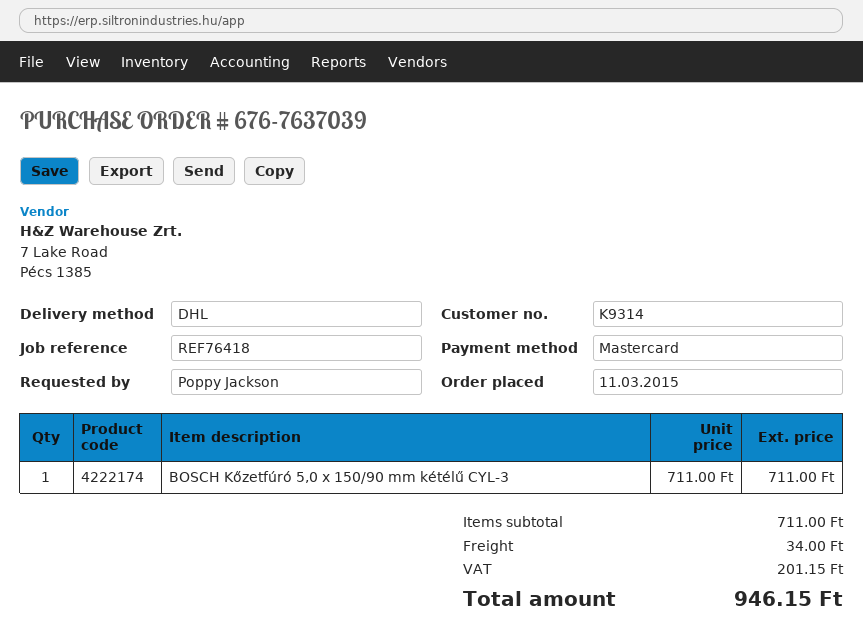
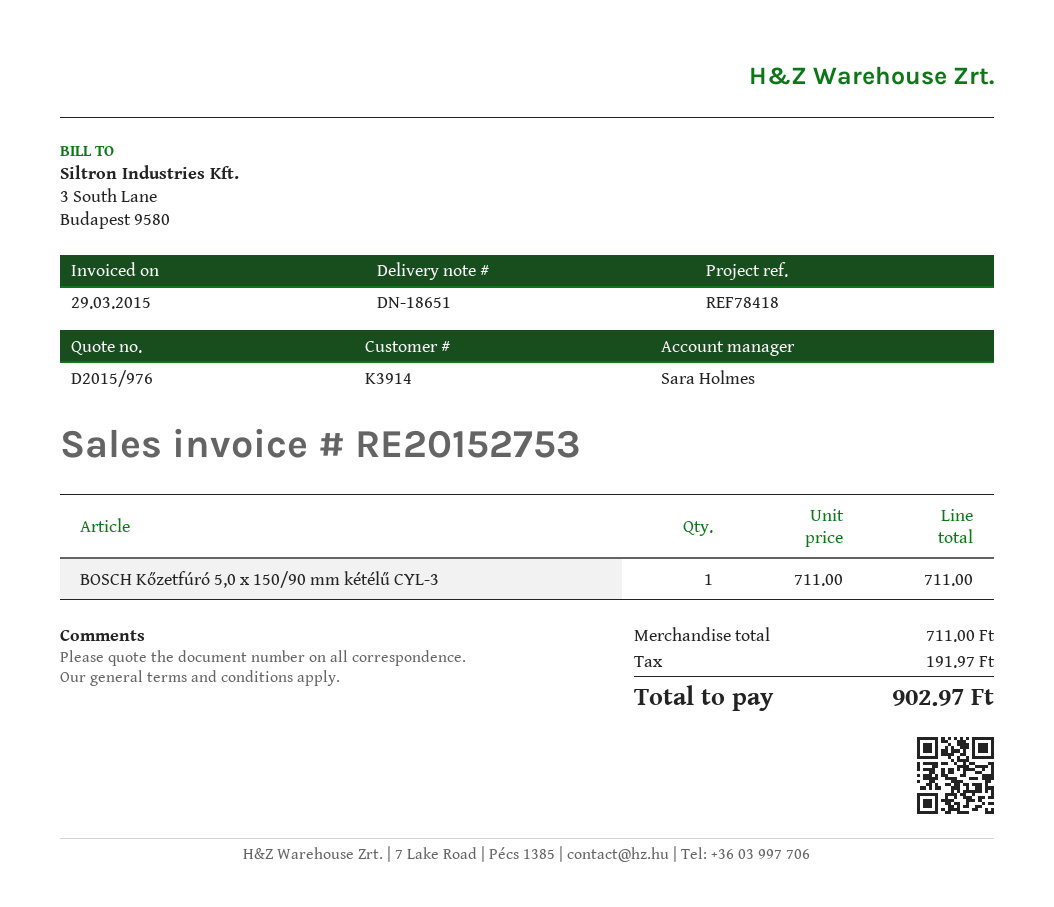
customer number: K9314 -> K3914
reference: REF76418 -> REF78418
shipping: 34.00 -> none
tax: 201.15 -> 191.97
total: 946.15 -> 902.97

